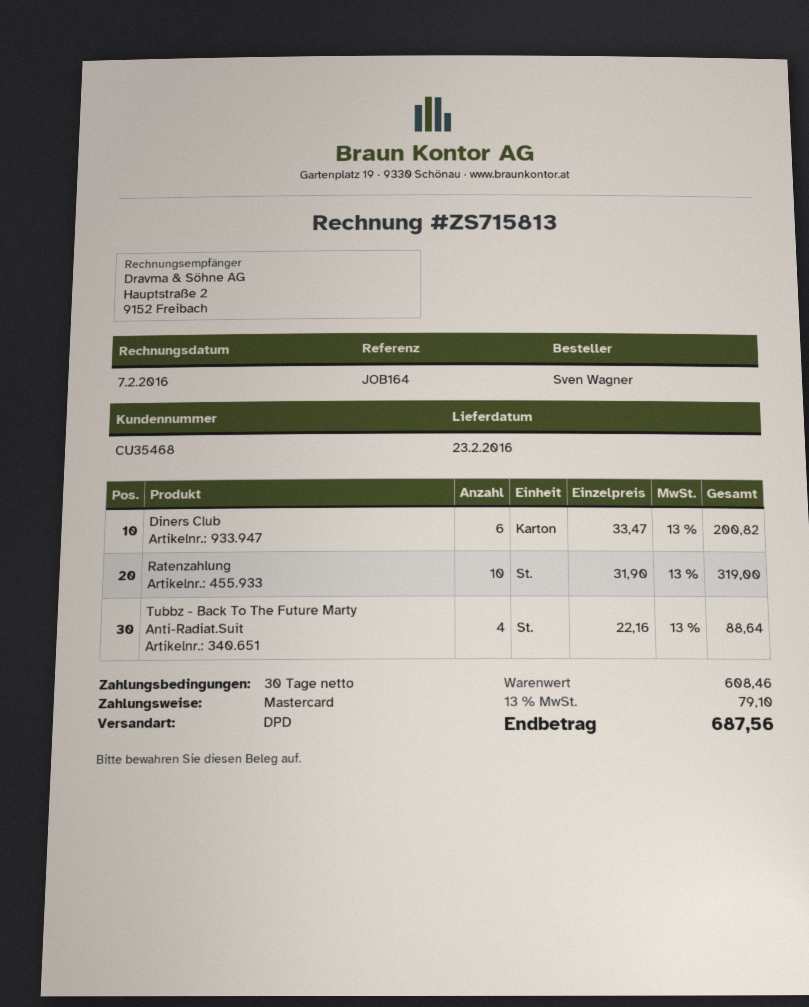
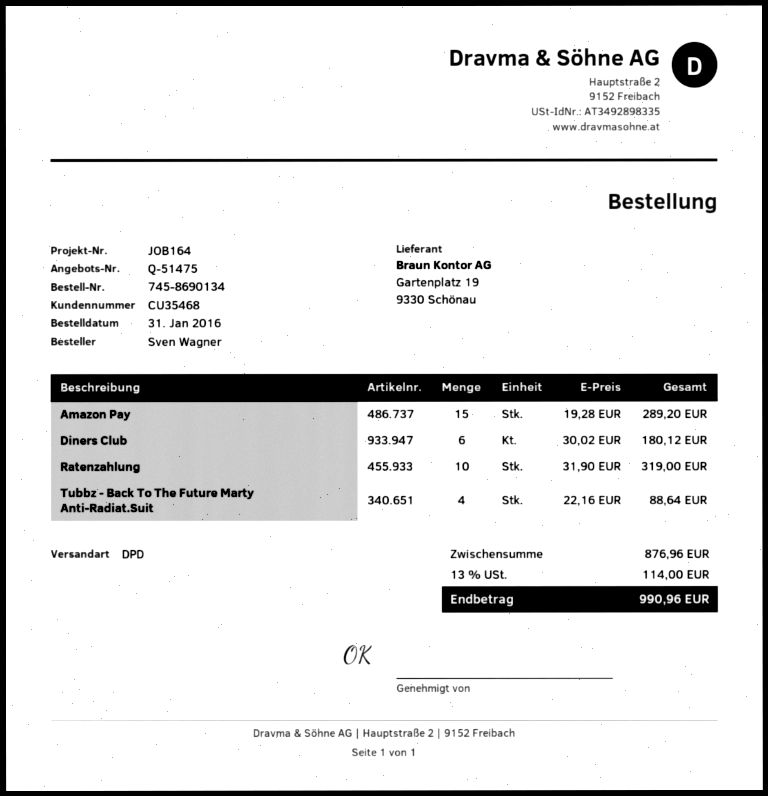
Diners Club: 6 x 33.47 = 200.82 -> 6 x 30.02 = 180.12
Amazon Pay: none -> 15 x 19.28 = 289.20
subtotal: 608.46 -> 876.96
tax: 13% = 79.10 -> 13% = 114.00
total: 687.56 -> 990.96

